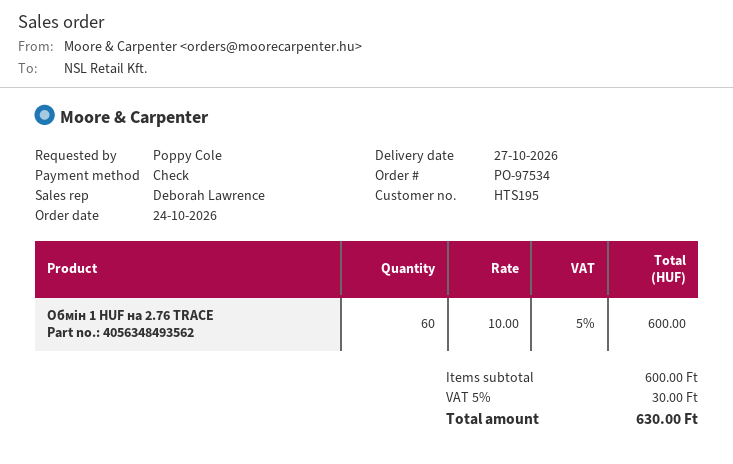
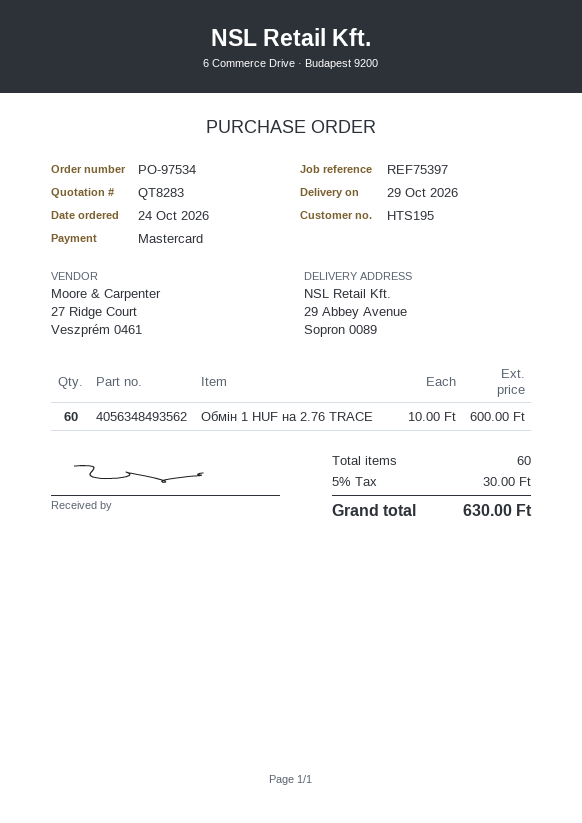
delivery date: 2026-10-27 -> 2026-10-29
payment method: cheque -> Mastercard

